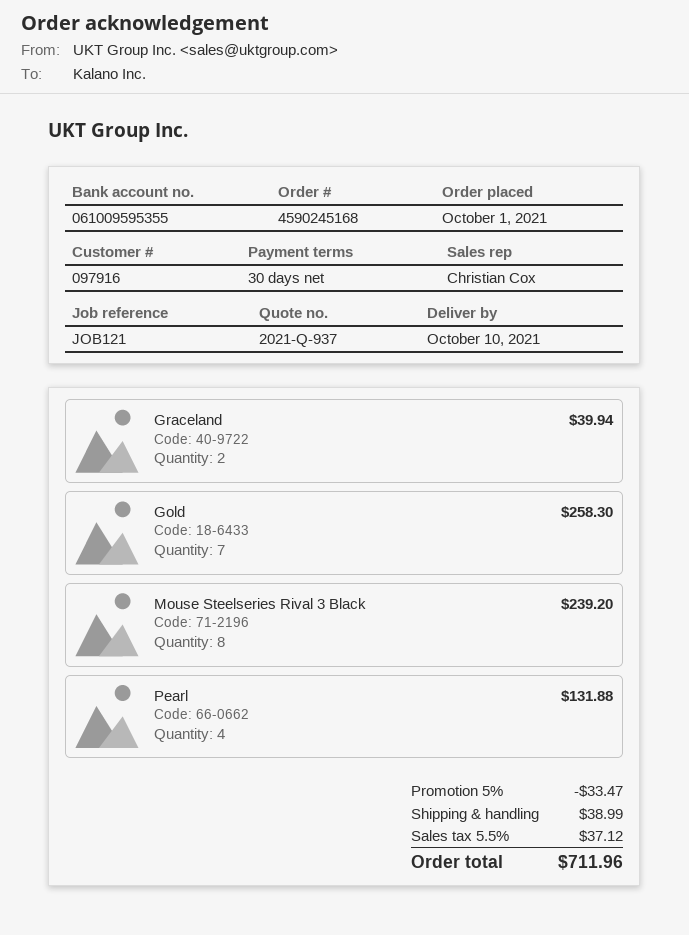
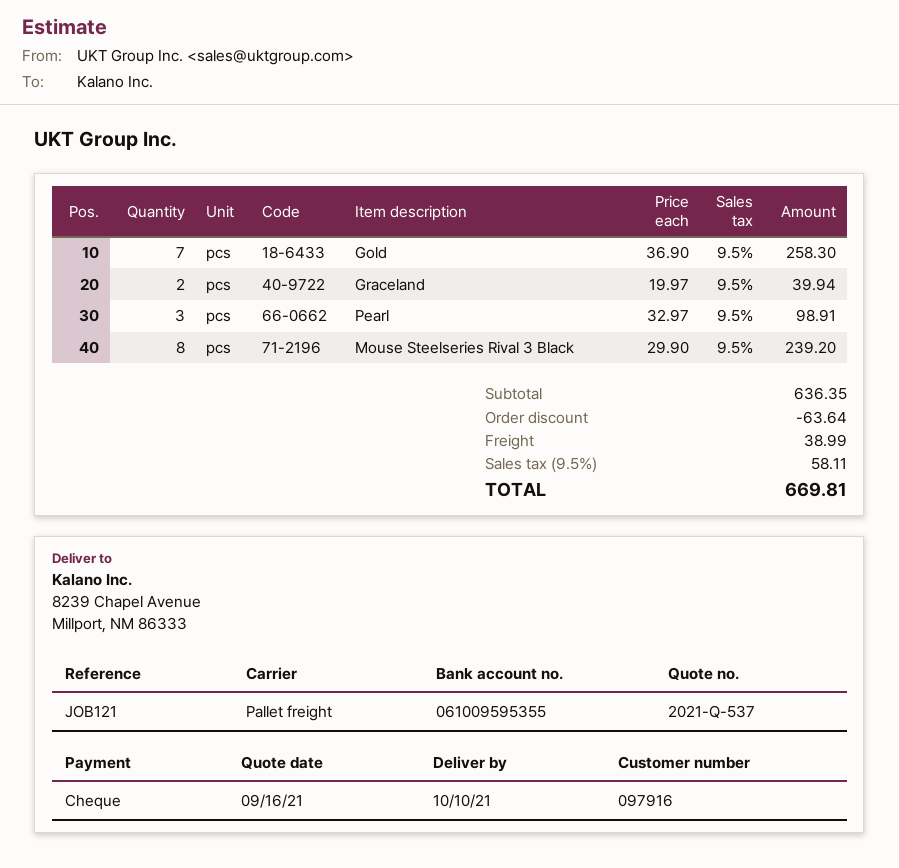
quote number: 2021-Q-937 -> 2021-Q-537
Pearl: 4 for 131.88 -> 3 for 98.91
discount: 33.47 -> 63.64
tax: 5.5% = 37.12 -> 9.5% = 58.11
total: 711.96 -> 669.81

